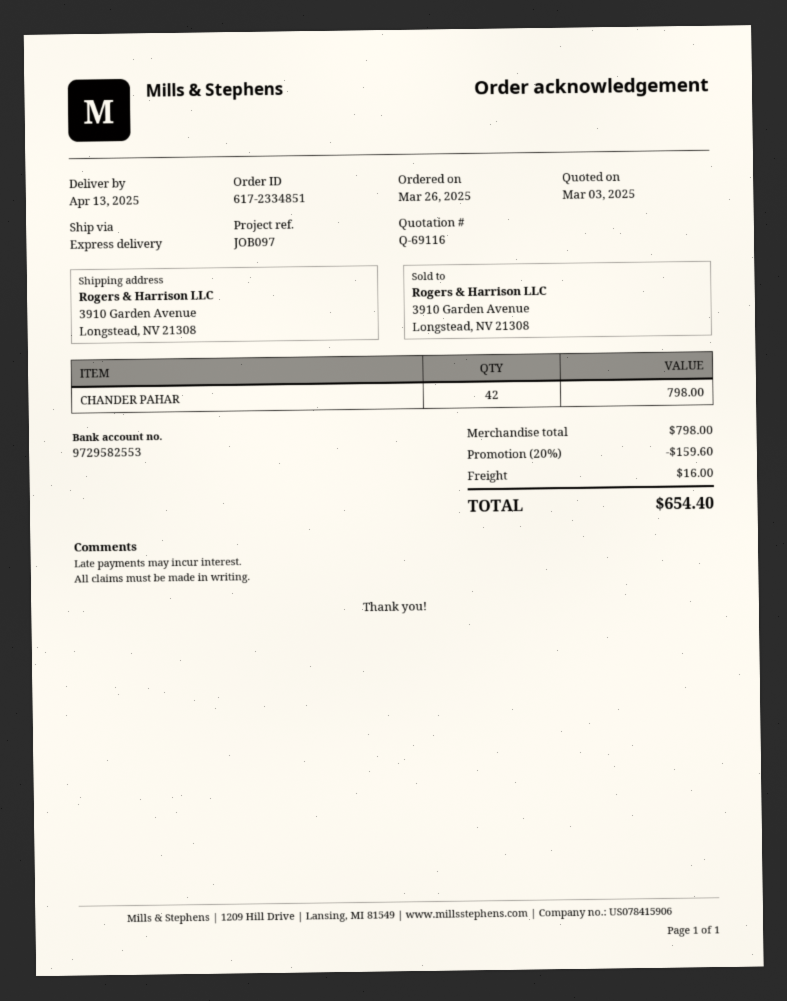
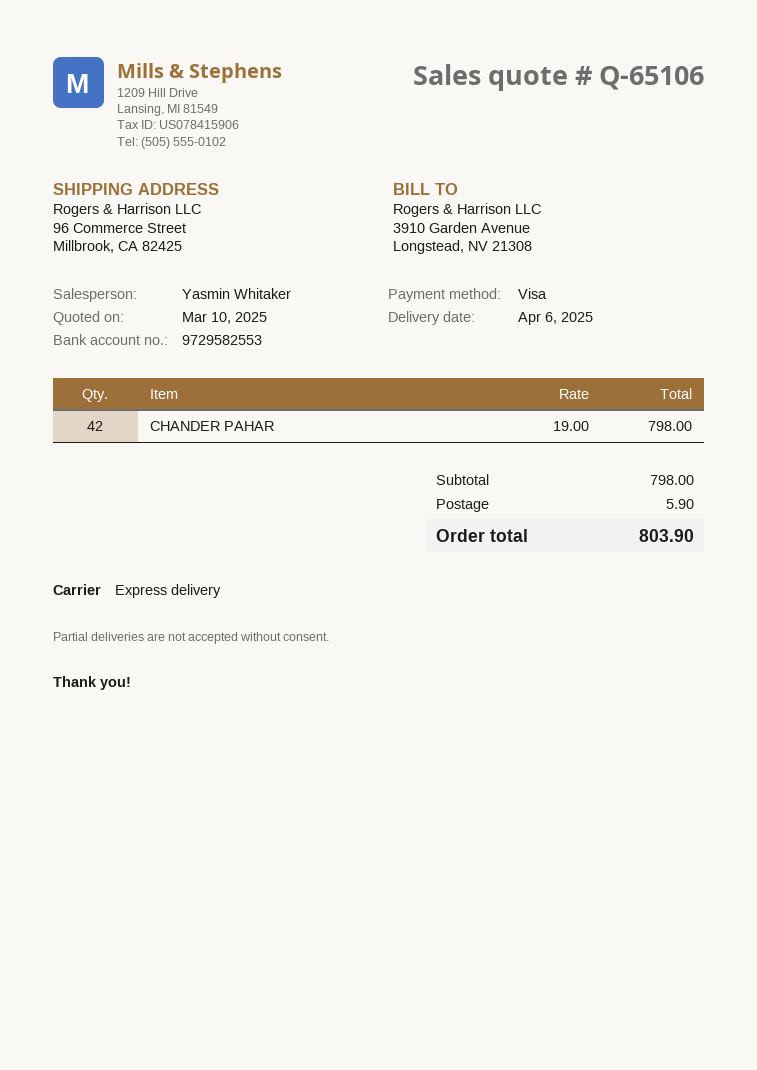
quote number: Q-69116 -> Q-65106
quote date: 2025-03-03 -> 2025-03-10
delivery date: 2025-04-13 -> 2025-04-06
ship to: 3910 Garden Avenue, Longstead, NV 21308 -> 96 Commerce Street, Millbrook, CA 82425
discount: 20% = 159.60 -> none
shipping: 16.00 -> 5.90
total: 654.40 -> 803.90

